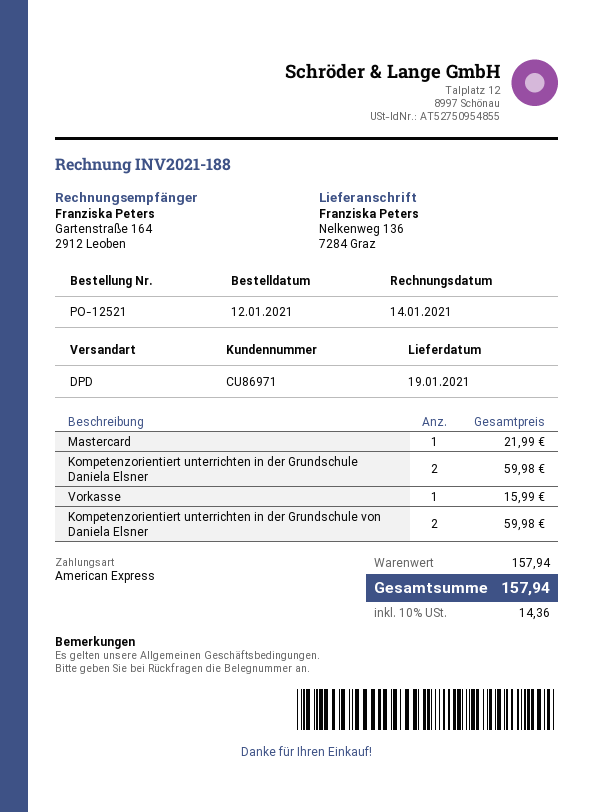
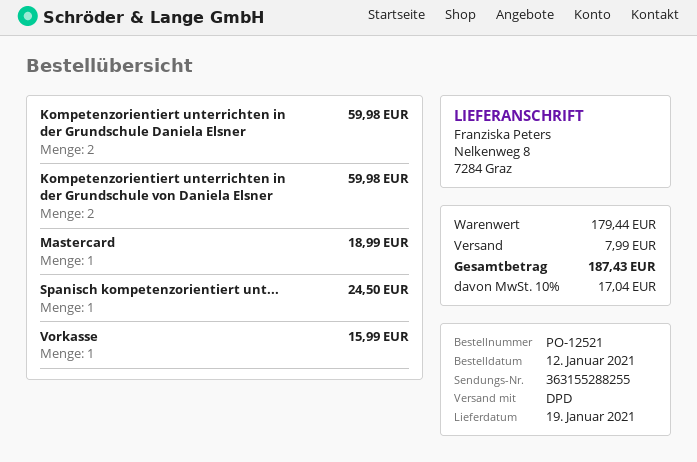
ship to: Nelkenweg 136, 7284 Graz -> Nelkenweg 8, 7284 Graz
Mastercard: 1 for 21.99 -> 1 for 18.99
Spanisch kompetenzorientiert unt...: none -> 1 for 24.50
subtotal: 157.94 -> 179.44
shipping: none -> 7.99
tax: 10% = 14.36 -> 10% = 17.04
total: 157.94 -> 187.43

